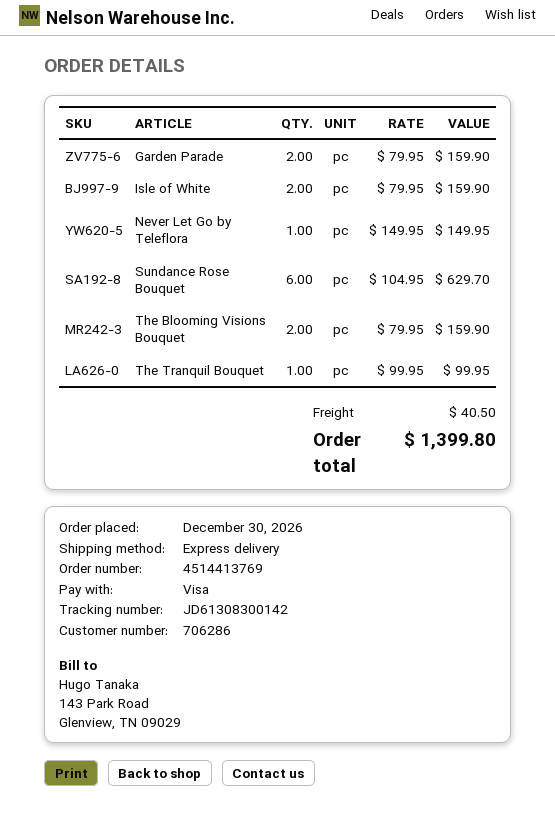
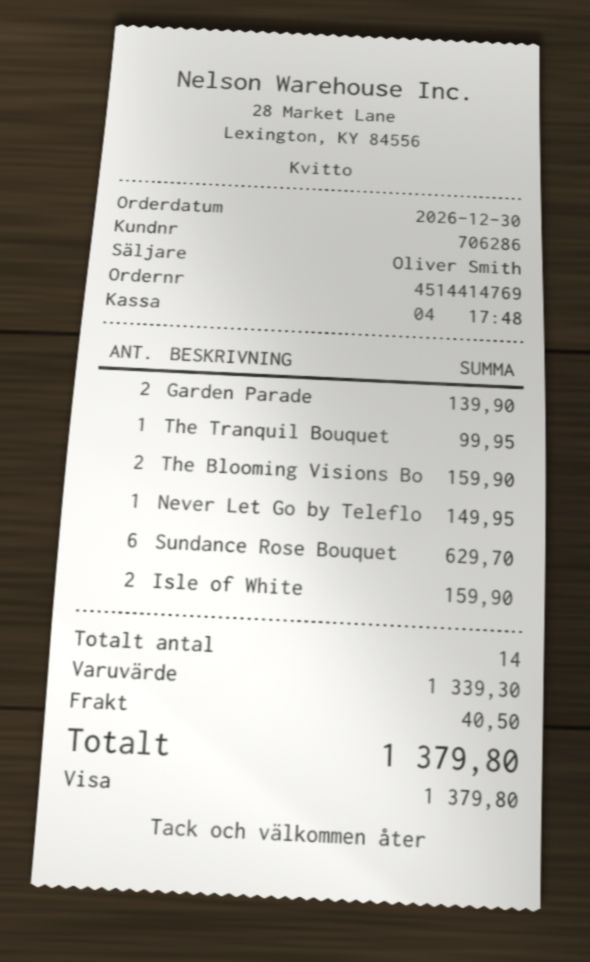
order number: 4514413769 -> 4514414769
Garden Parade: 2 for 159.90 -> 2 for 139.90
total: 1399.80 -> 1379.80

